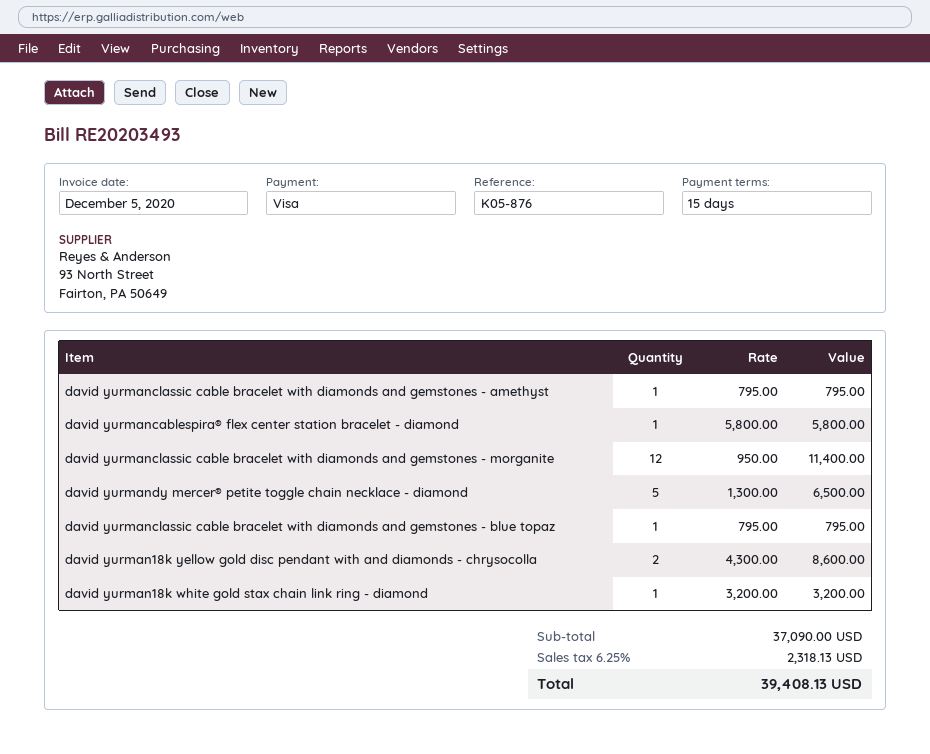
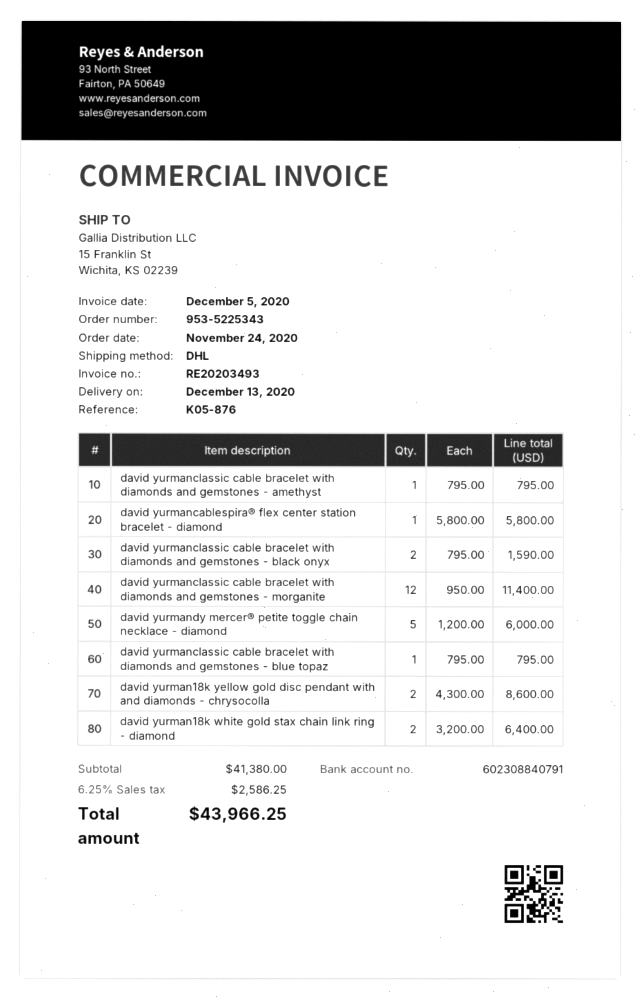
david yurmandy mercer® petite toggle chain necklace - diamond: 5 x 1300.00 = 6500.00 -> 5 x 1200.00 = 6000.00
david yurman18k white gold stax chain link ring - diamond: 1 x 3200.00 = 3200.00 -> 2 x 3200.00 = 6400.00
david yurmanclassic cable bracelet with diamonds and gemstones - black onyx: none -> 2 x 795.00 = 1590.00
subtotal: 37090.00 -> 41380.00
tax: 6.25% = 2318.13 -> 6.25% = 2586.25
total: 39408.13 -> 43966.25

